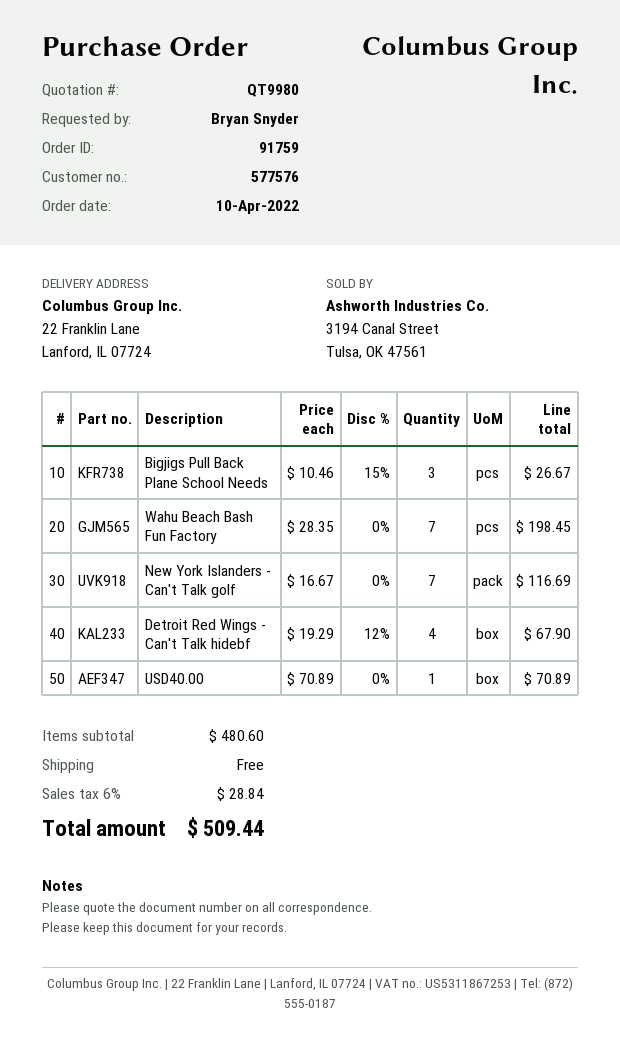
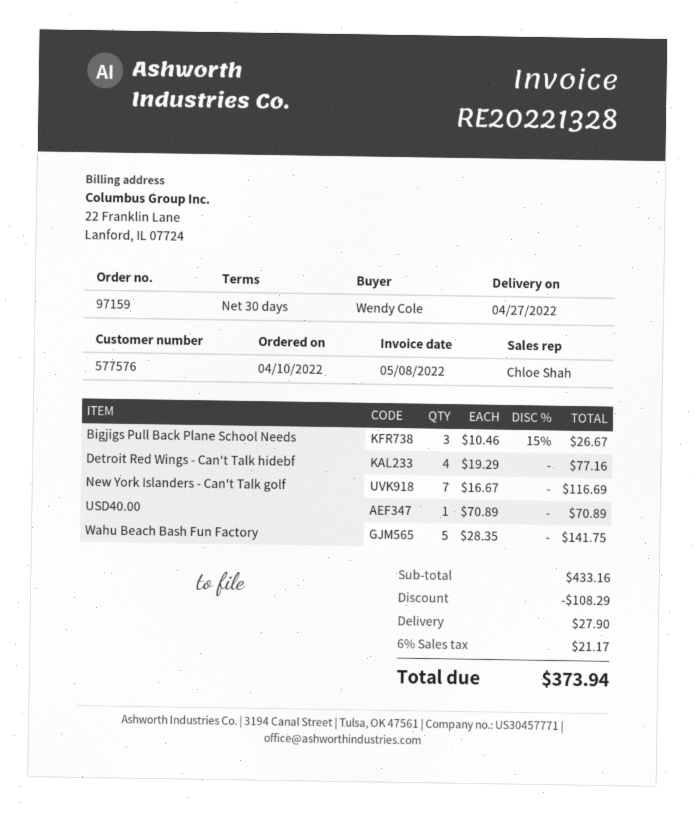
order number: 91759 -> 97159
ordered by: Bryan Snyder -> Wendy Cole
Wahu Beach Bash Fun Factory: 7 x 28.35 = 198.45 -> 5 x 28.35 = 141.75
Detroit Red Wings - Can't Talk hidebf: 4 x 19.29 - 12% = 67.90 -> 4 x 19.29 = 77.16
subtotal: 480.60 -> 433.16
discount: none -> 108.29
shipping: 0.00 -> 27.90
tax: 6% = 28.84 -> 6% = 21.17
total: 509.44 -> 373.94

